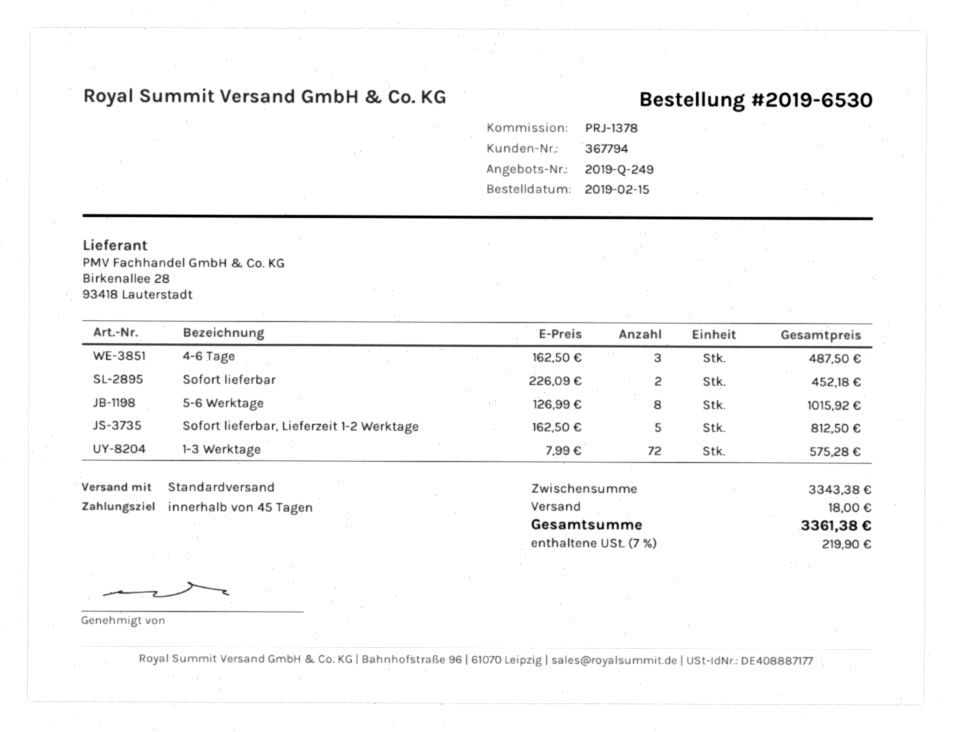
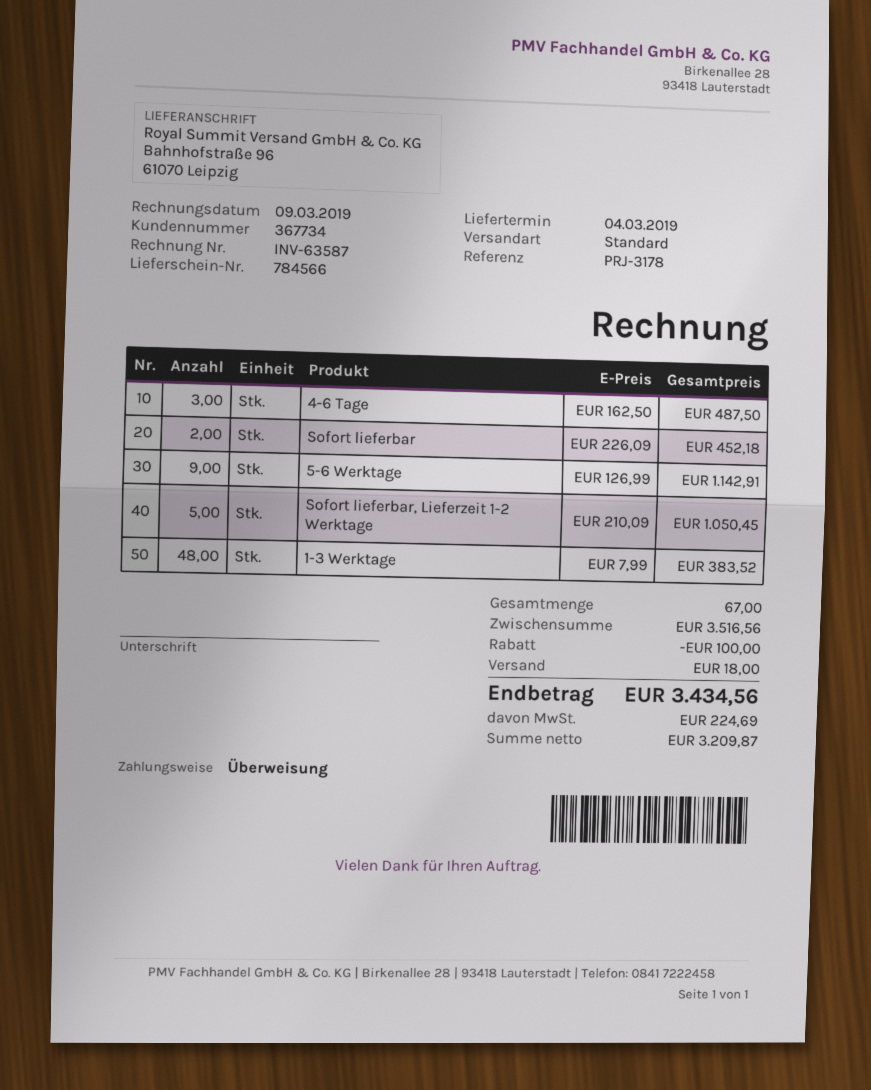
customer number: 367794 -> 367734
reference: PRJ-1378 -> PRJ-3178
5-6 Werktage: 8 x 126.99 = 1015.92 -> 9 x 126.99 = 1142.91
Sofort lieferbar, Lieferzeit 1-2 Werktage: 5 x 162.50 = 812.50 -> 5 x 210.09 = 1050.45
1-3 Werktage: 72 x 7.99 = 575.28 -> 48 x 7.99 = 383.52
subtotal: 3343.38 -> 3516.56
discount: none -> 100.00
tax: 219.90 -> 224.69
total: 3361.38 -> 3434.56

